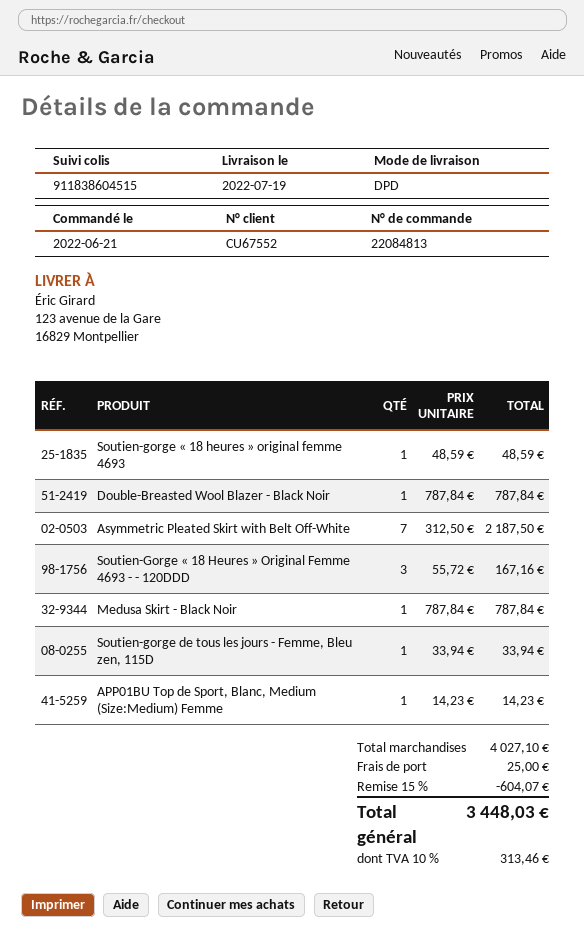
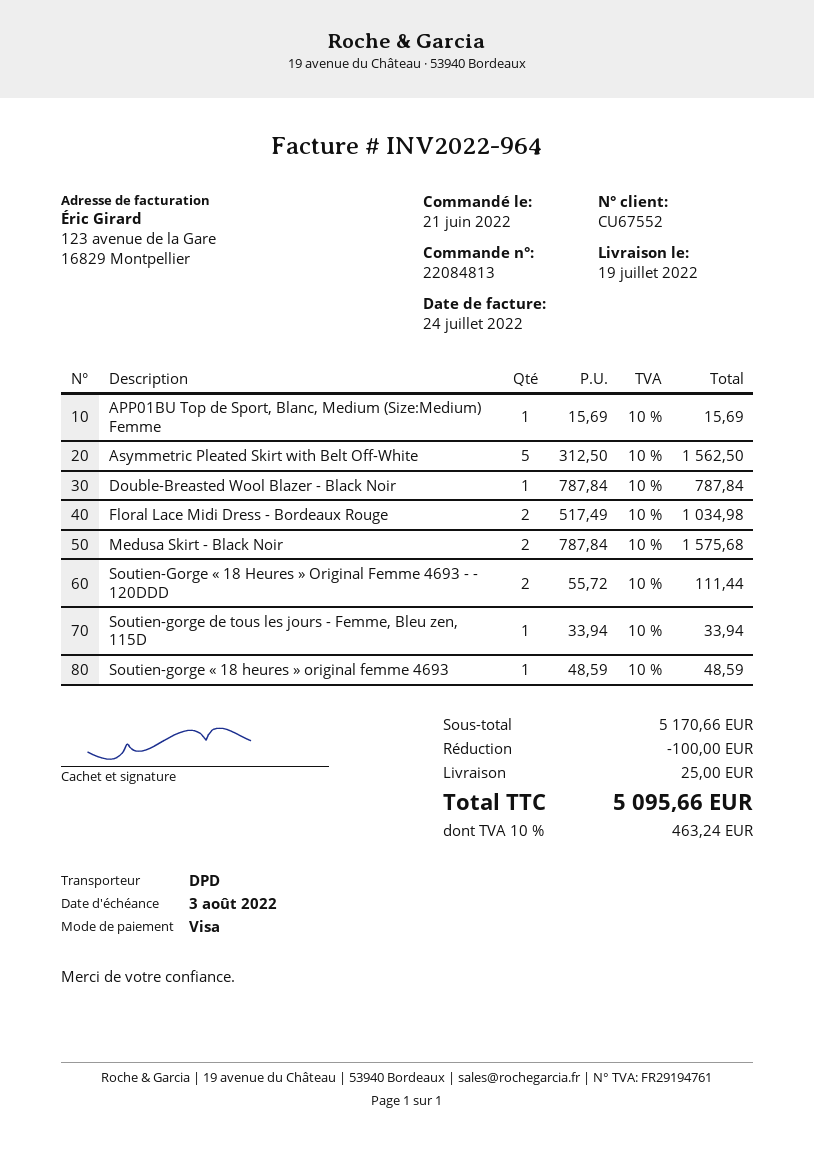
Asymmetric Pleated Skirt with Belt Off-White: 7 x 312.50 = 2187.50 -> 5 x 312.50 = 1562.50
Soutien-Gorge « 18 Heures » Original Femme 4693 - - 120DDD: 3 x 55.72 = 167.16 -> 2 x 55.72 = 111.44
Medusa Skirt - Black Noir: 1 x 787.84 = 787.84 -> 2 x 787.84 = 1575.68
APP01BU Top de Sport, Blanc, Medium (Size:Medium) Femme: 1 x 14.23 = 14.23 -> 1 x 15.69 = 15.69
Floral Lace Midi Dress - Bordeaux Rouge: none -> 2 x 517.49 = 1034.98
subtotal: 4027.10 -> 5170.66
discount: 604.07 -> 100.00
tax: 10% = 313.46 -> 10% = 463.24
total: 3448.03 -> 5095.66

